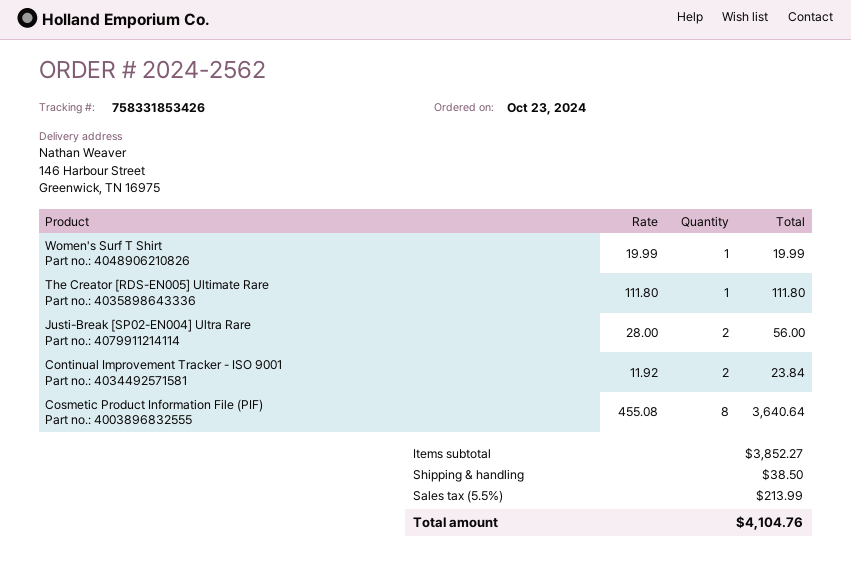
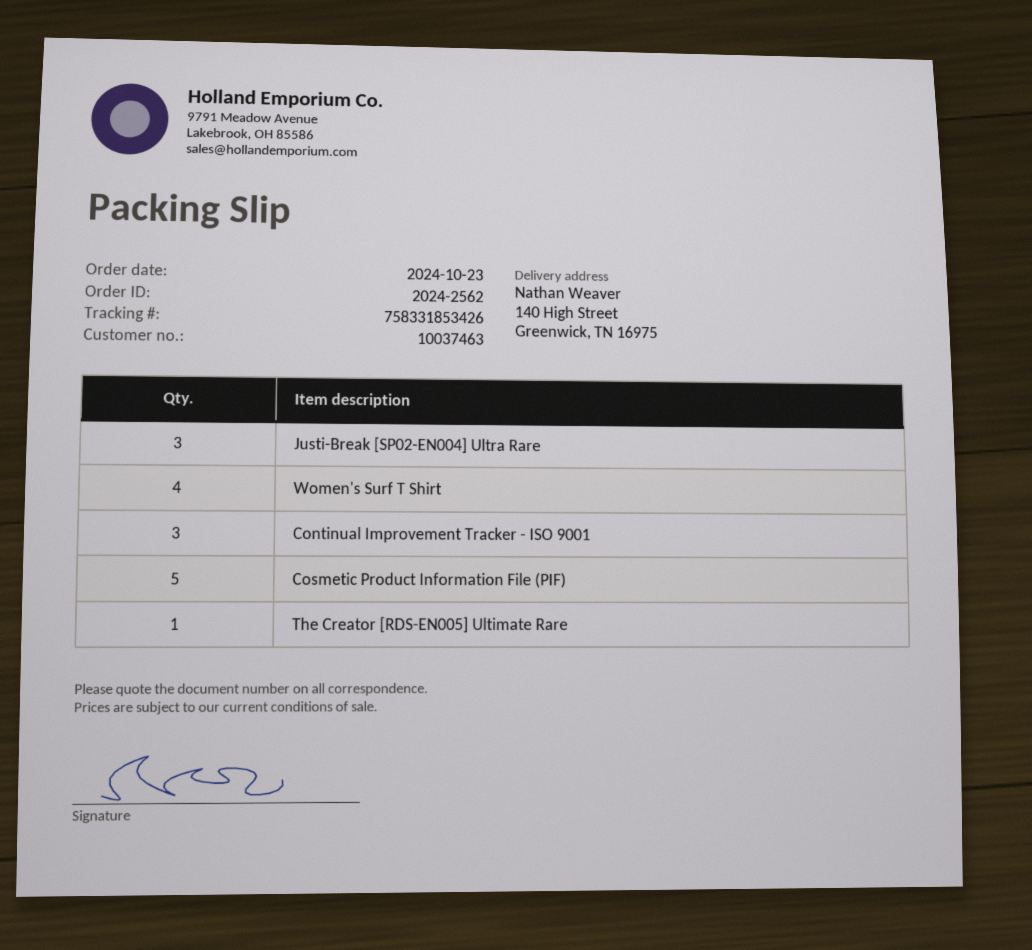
ship to: 146 Harbour Street, Greenwick, TN 16975 -> 140 High Street, Greenwick, TN 16975
Women's Surf T Shirt: 1 -> 4
Justi-Break [SP02-EN004] Ultra Rare: 2 -> 3
Continual Improvement Tracker - ISO 9001: 2 -> 3
Cosmetic Product Information File (PIF): 8 -> 5

